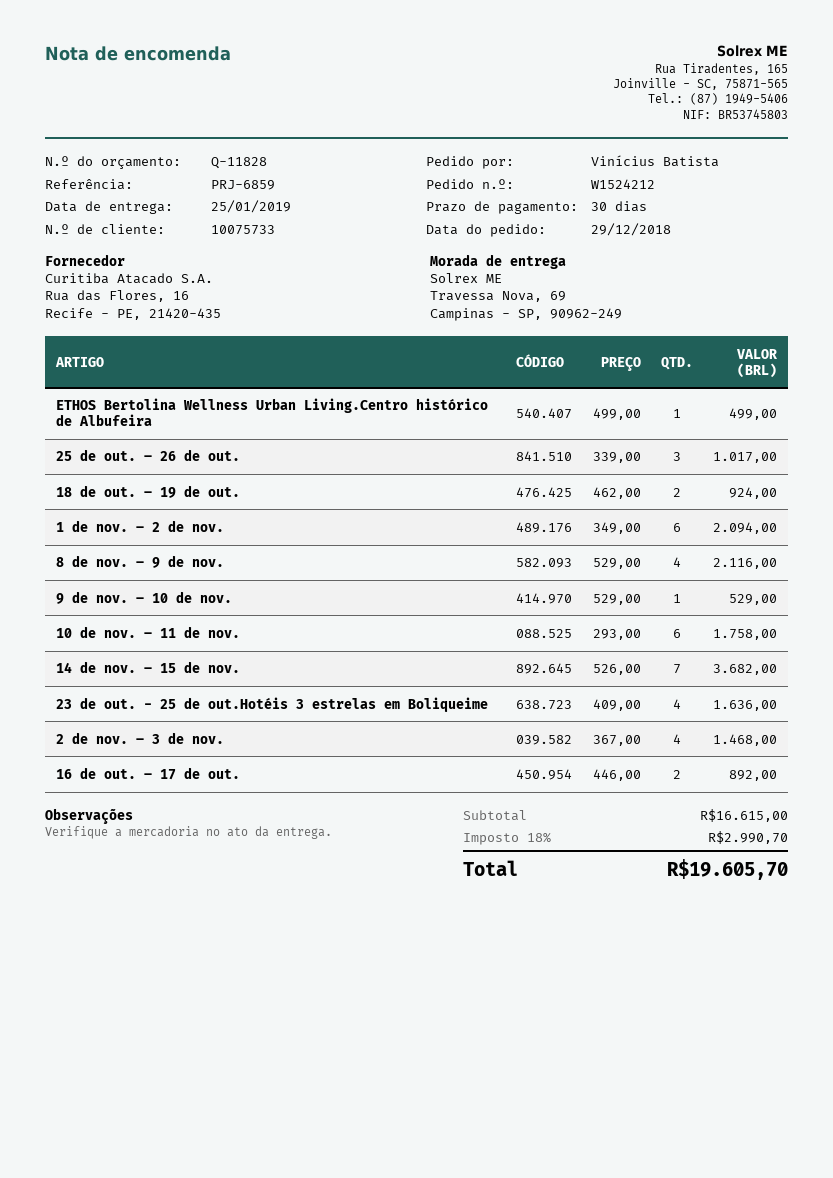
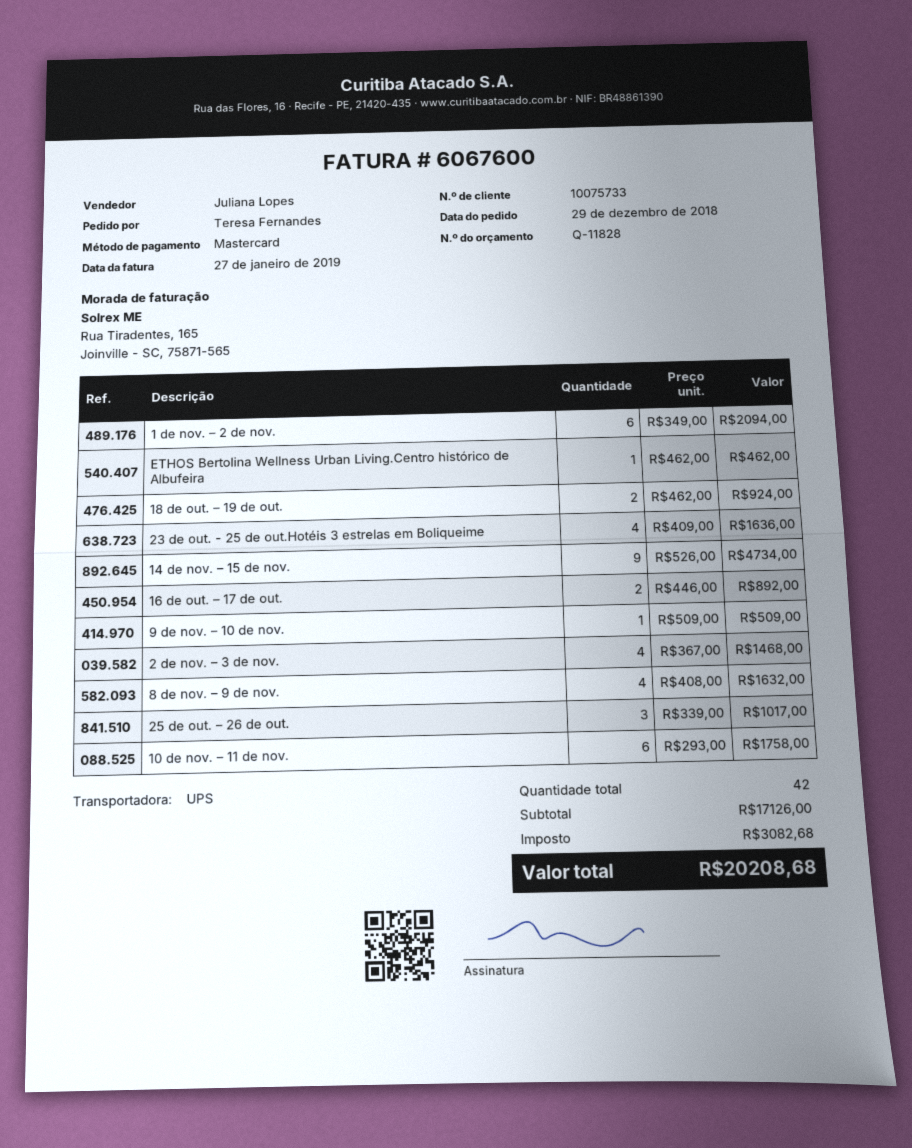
ordered by: Vinícius Batista -> Teresa Fernandes
ETHOS Bertolina Wellness Urban Living.Centro histórico de Albufeira: 1 x 499.00 = 499.00 -> 1 x 462.00 = 462.00
8 de nov. – 9 de nov.: 4 x 529.00 = 2116.00 -> 4 x 408.00 = 1632.00
9 de nov. – 10 de nov.: 1 x 529.00 = 529.00 -> 1 x 509.00 = 509.00
14 de nov. – 15 de nov.: 7 x 526.00 = 3682.00 -> 9 x 526.00 = 4734.00
subtotal: 16615.00 -> 17126.00
tax: 2990.70 -> 3082.68
total: 19605.70 -> 20208.68

